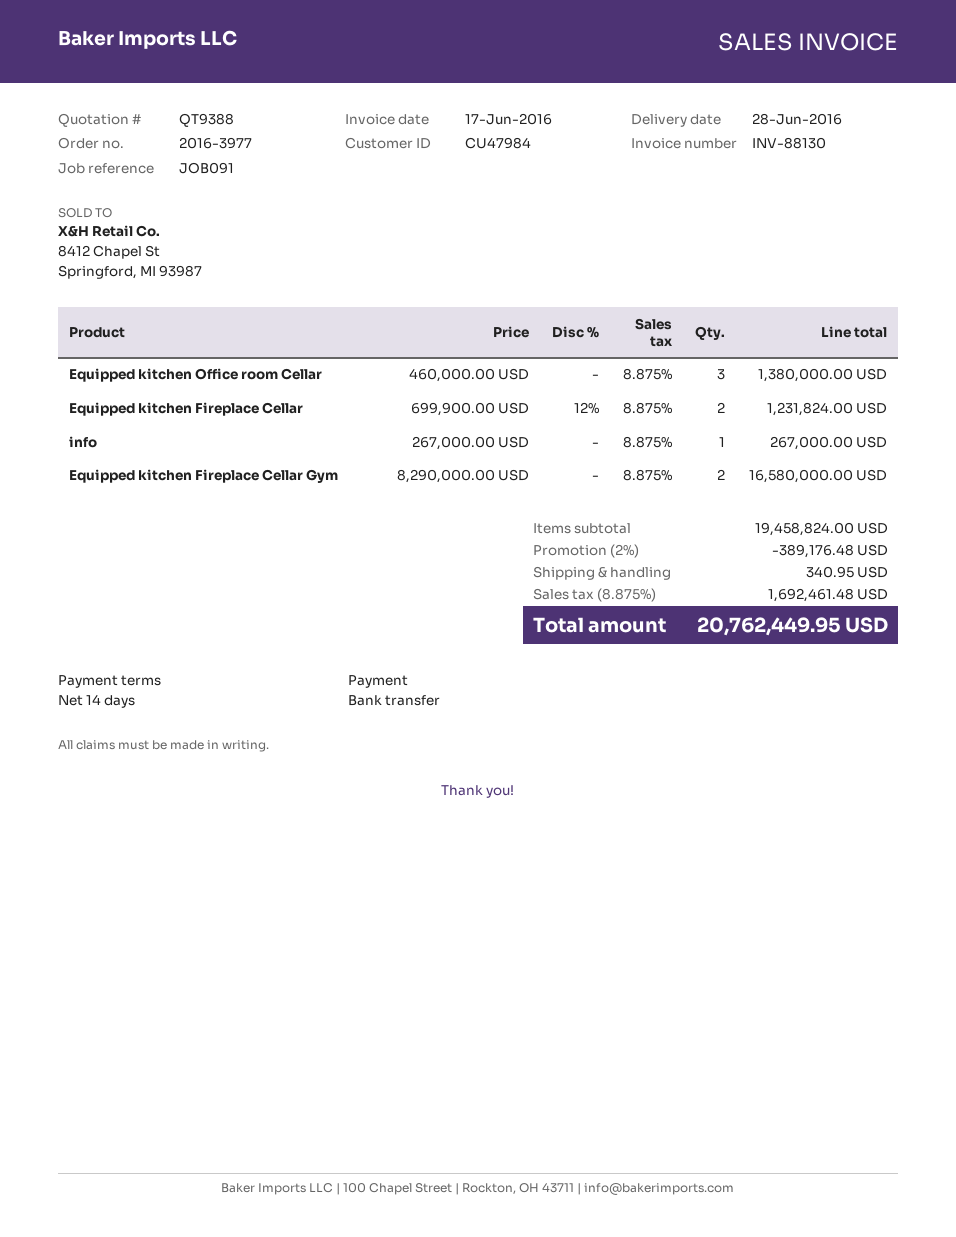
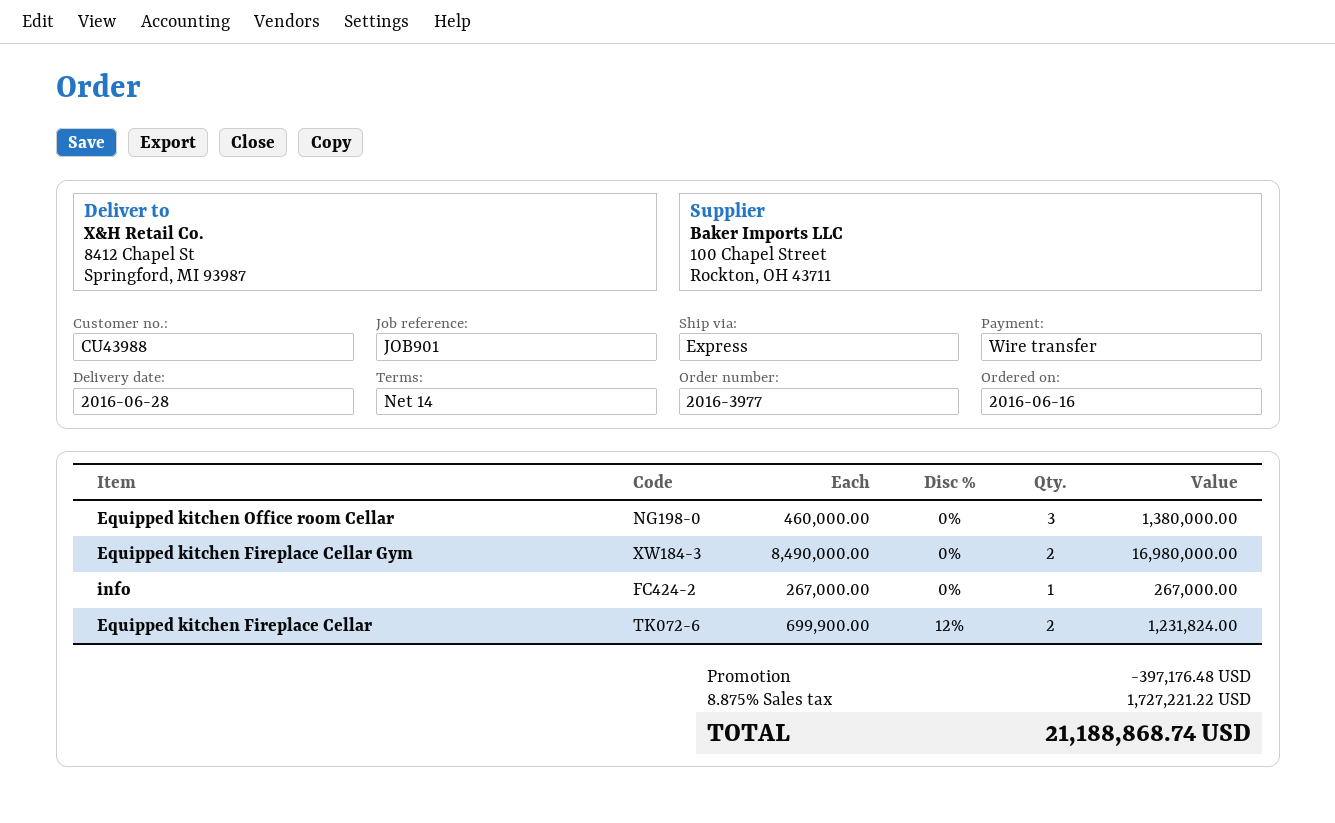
customer number: CU47984 -> CU43988
reference: JOB091 -> JOB901
Equipped kitchen Fireplace Cellar Gym: 2 x 8290000.00 = 16580000.00 -> 2 x 8490000.00 = 16980000.00
discount: 389176.48 -> 397176.48
shipping: 340.95 -> none
tax: 8.875% = 1692461.48 -> 8.875% = 1727221.22
total: 20762449.95 -> 21188868.74

